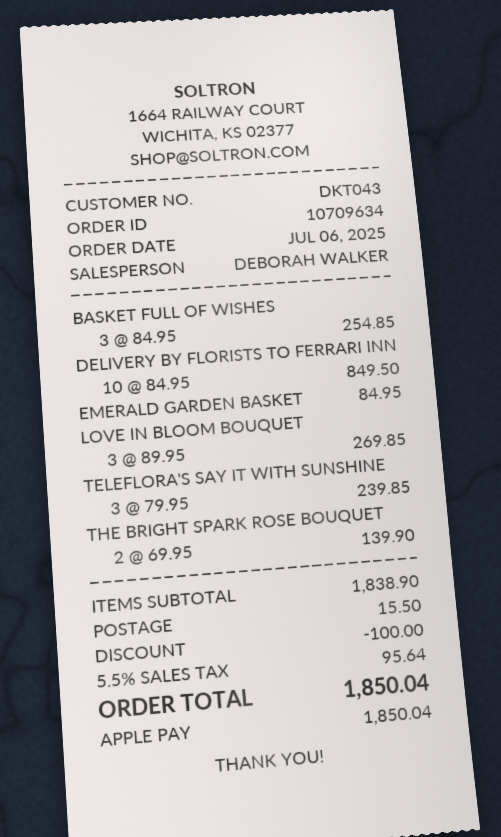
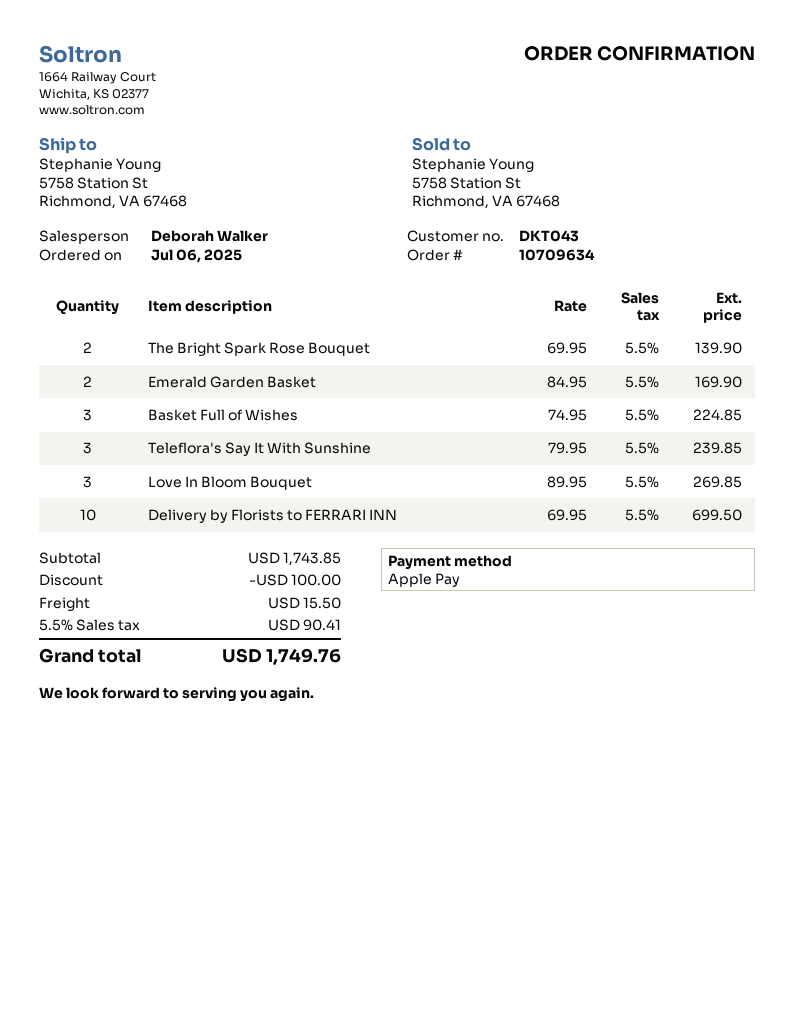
BASKET FULL OF WISHES: 3 x 84.95 = 254.85 -> 3 x 74.95 = 224.85
DELIVERY BY FLORISTS TO FERRARI INN: 10 x 84.95 = 849.50 -> 10 x 69.95 = 699.50
EMERALD GARDEN BASKET: 1 x 84.95 = 84.95 -> 2 x 84.95 = 169.90
subtotal: 1838.90 -> 1743.85
tax: 5.5% = 95.64 -> 5.5% = 90.41
total: 1850.04 -> 1749.76

